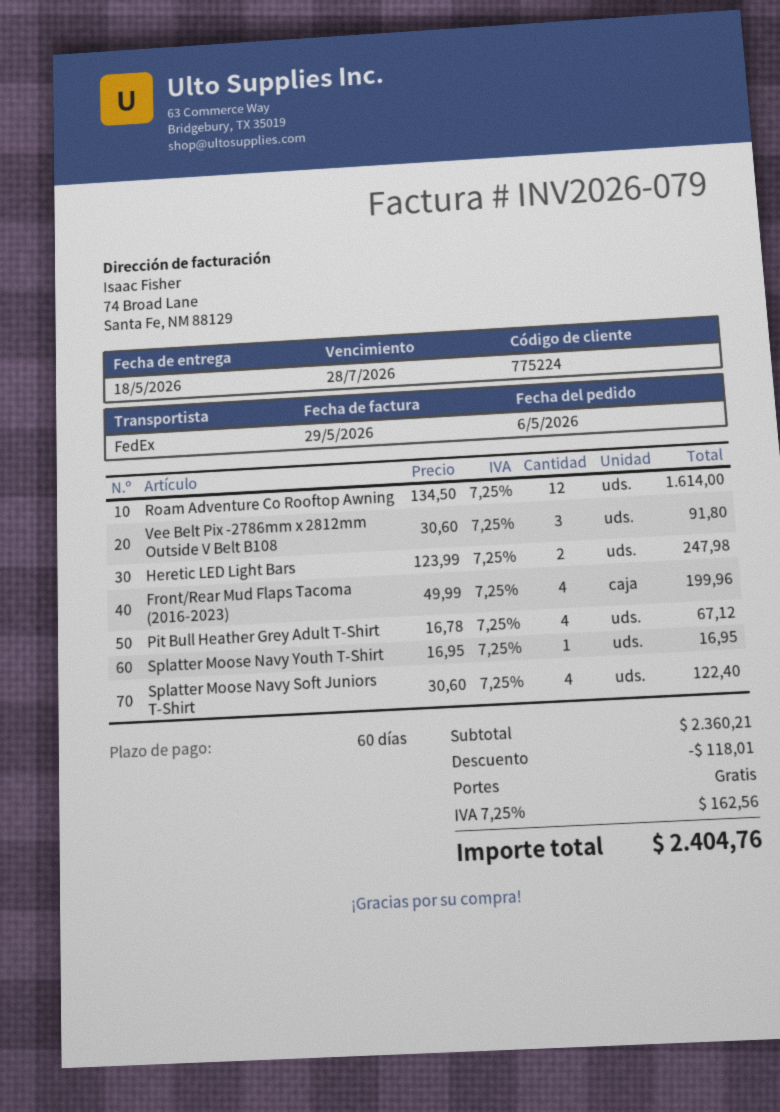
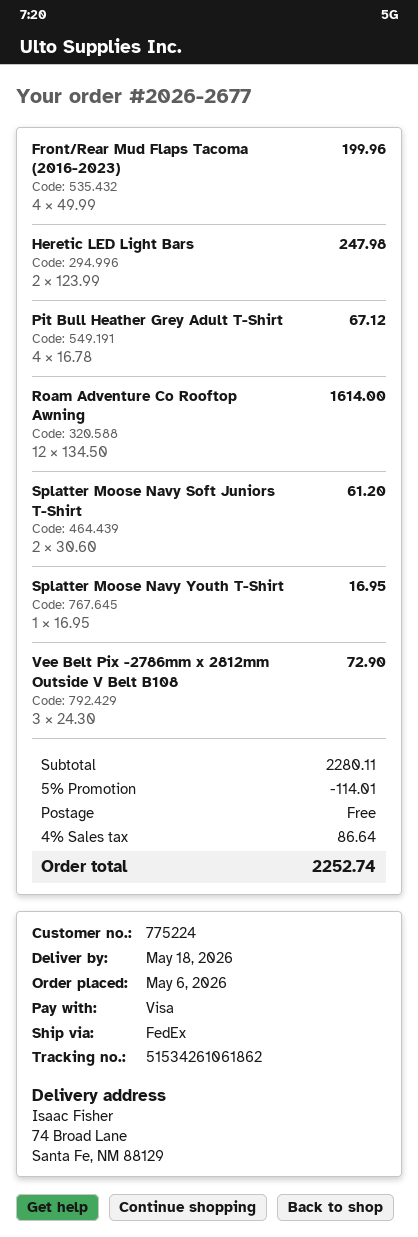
Vee Belt Pix -2786mm x 2812mm Outside V Belt B108: 3 x 30.60 = 91.80 -> 3 x 24.30 = 72.90
Splatter Moose Navy Soft Juniors T-Shirt: 4 x 30.60 = 122.40 -> 2 x 30.60 = 61.20
subtotal: 2360.21 -> 2280.11
discount: 118.01 -> 114.01
tax: 7.25% = 162.56 -> 4% = 86.64
total: 2404.76 -> 2252.74

